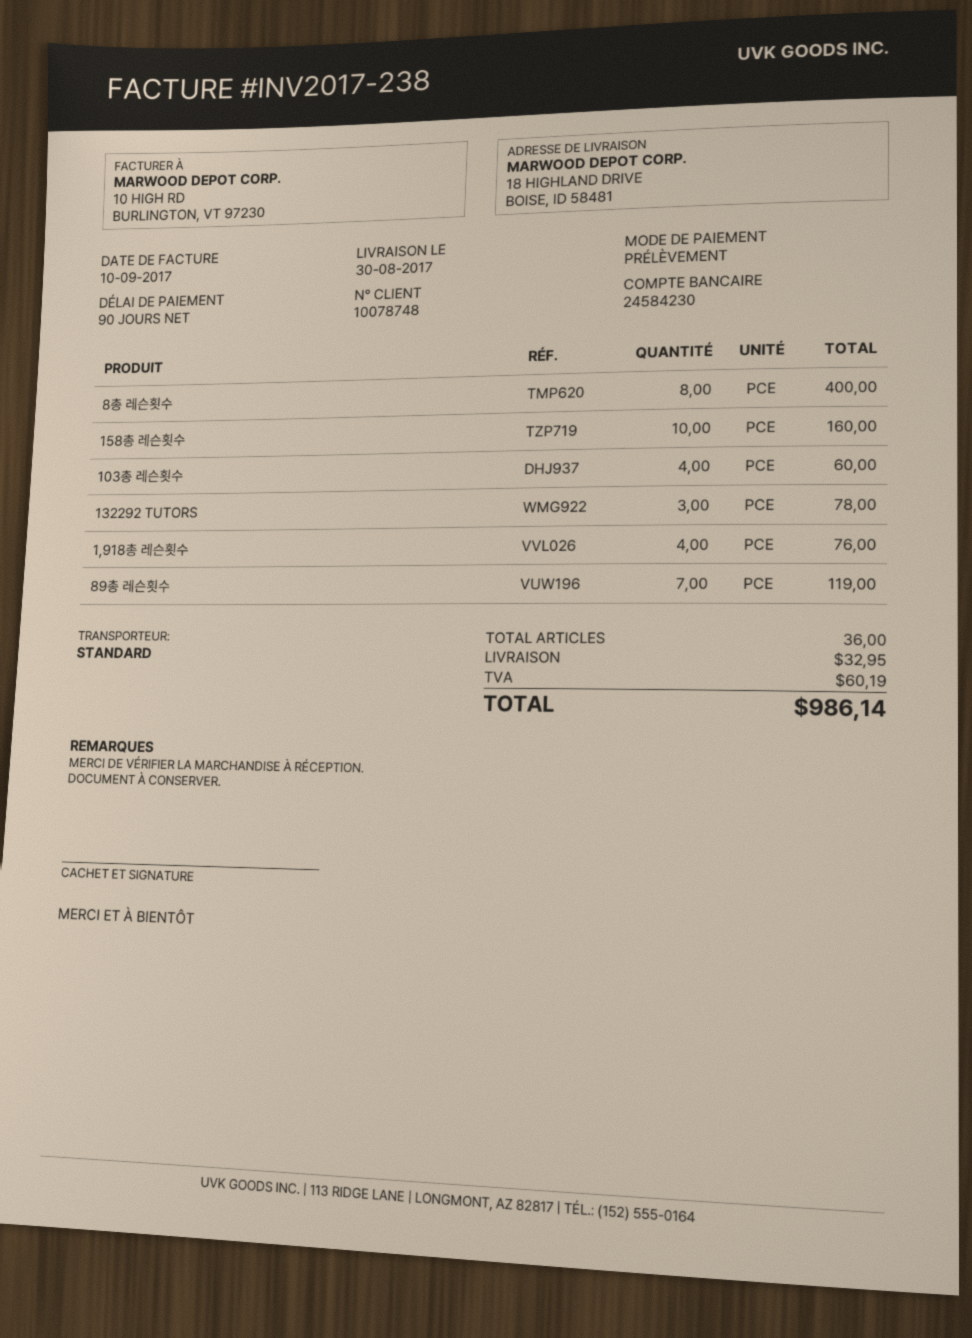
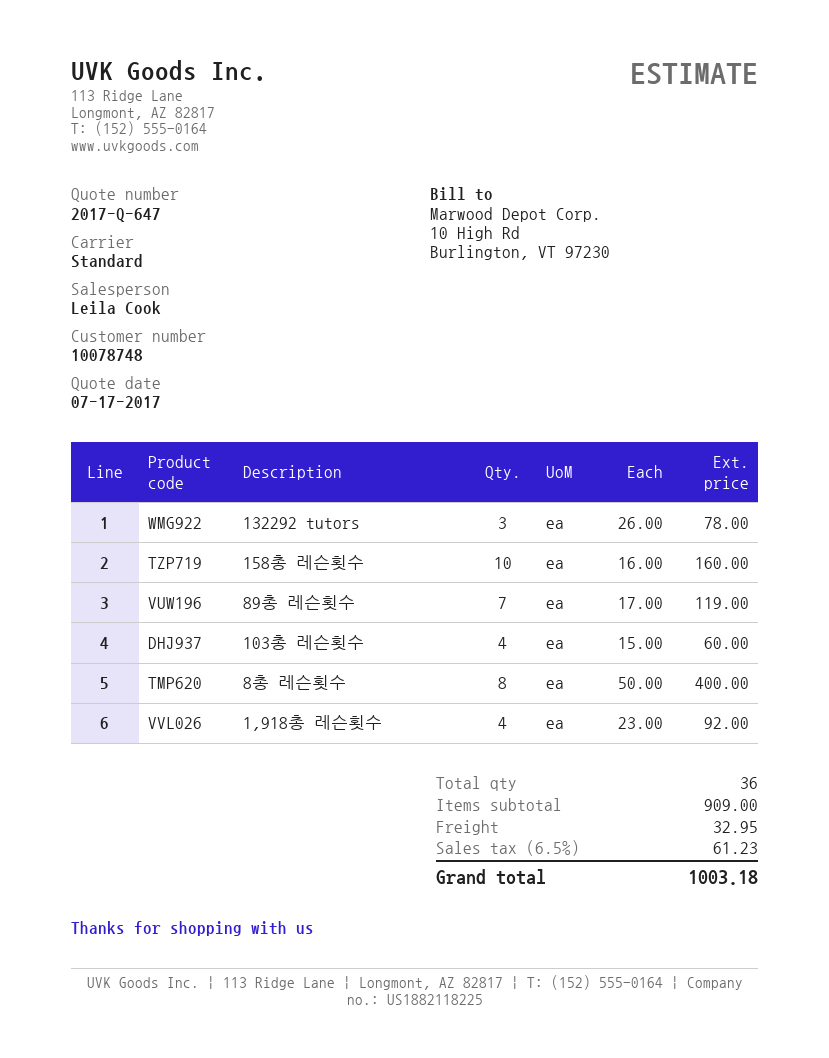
1,918총 레슨횟수: 4 for 76.00 -> 4 for 92.00
tax: 60.19 -> 61.23
total: 986.14 -> 1003.18

